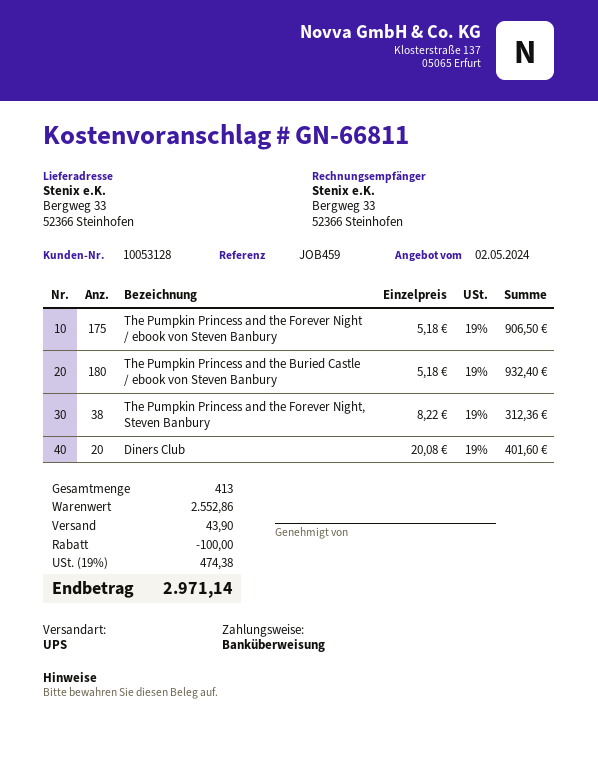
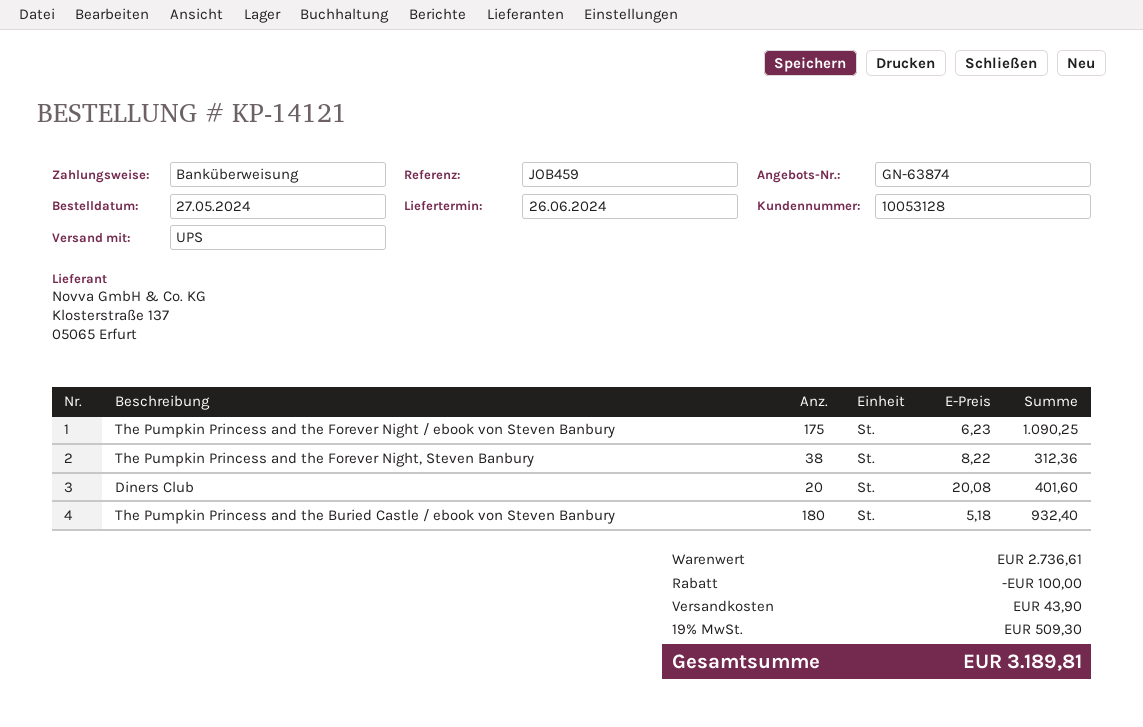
quote number: GN-66811 -> GN-63874
The Pumpkin Princess and the Forever Night / ebook von Steven Banbury: 175 x 5.18 = 906.50 -> 175 x 6.23 = 1090.25
subtotal: 2552.86 -> 2736.61
tax: 19% = 474.38 -> 19% = 509.30
total: 2971.14 -> 3189.81

